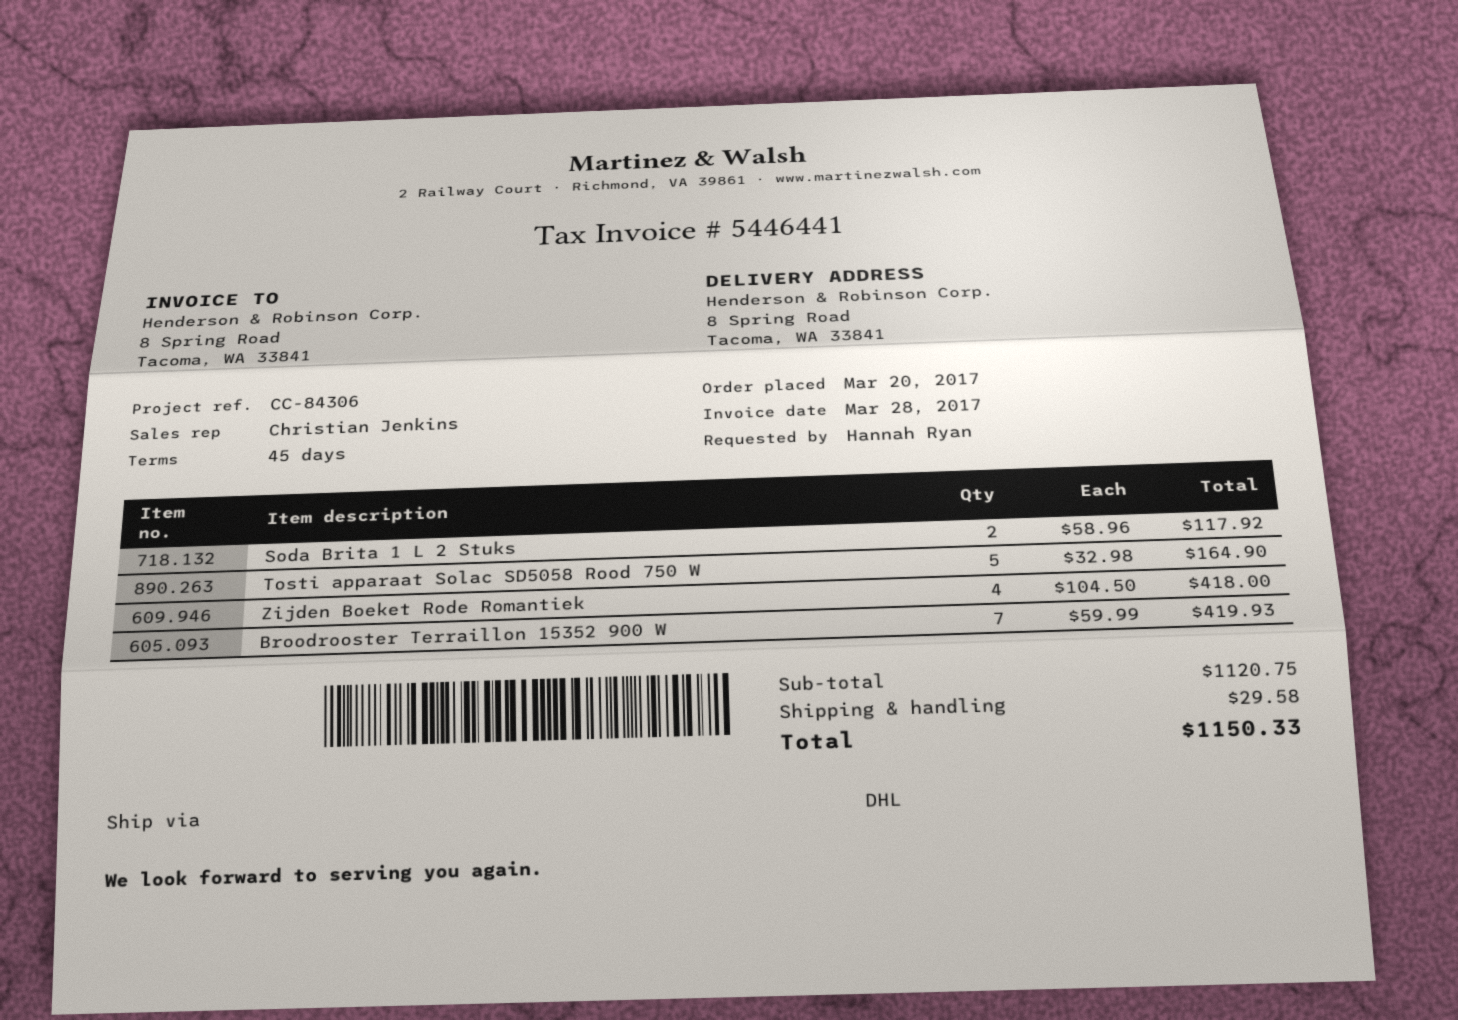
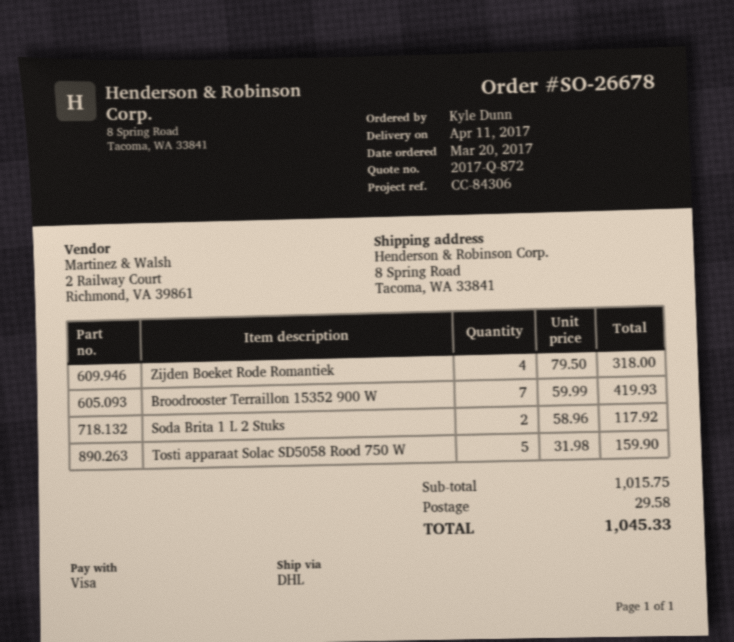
ordered by: Hannah Ryan -> Kyle Dunn
Tosti apparaat Solac SD5058 Rood 750 W: 5 x 32.98 = 164.90 -> 5 x 31.98 = 159.90
Zijden Boeket Rode Romantiek: 4 x 104.50 = 418.00 -> 4 x 79.50 = 318.00
subtotal: 1120.75 -> 1015.75
total: 1150.33 -> 1045.33

